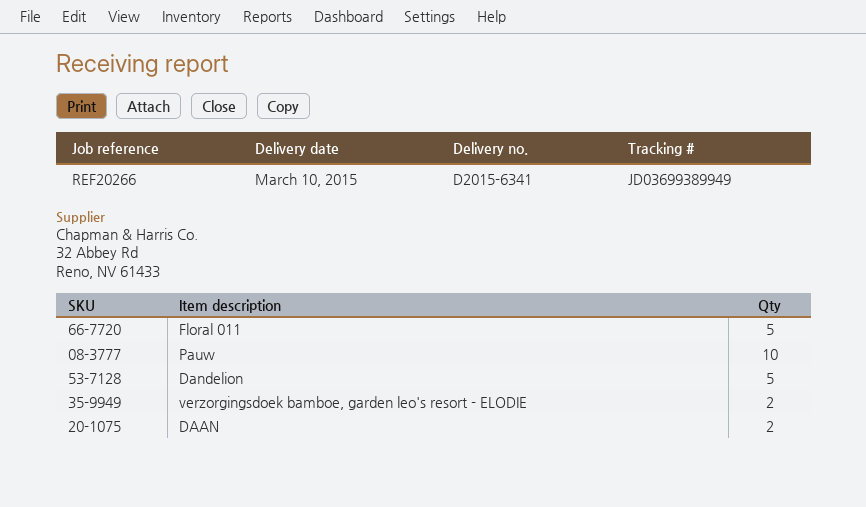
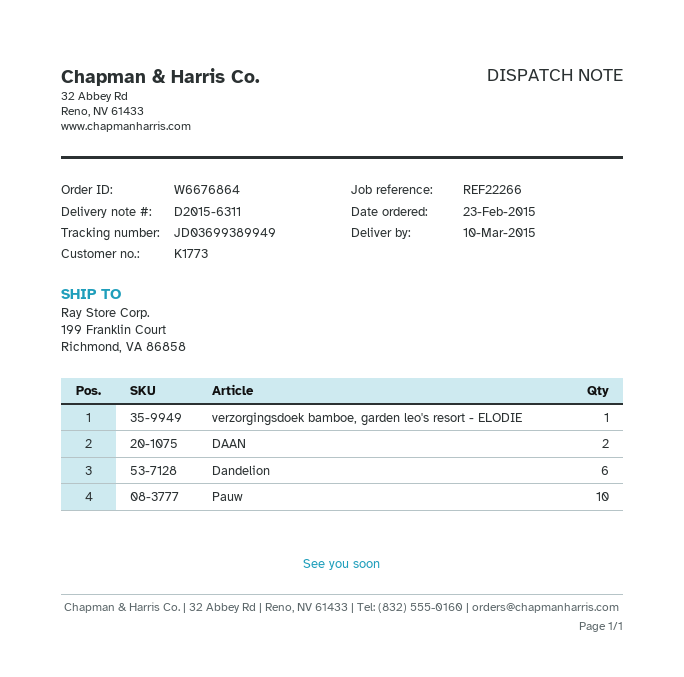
delivery note number: D2015-6341 -> D2015-6311
reference: REF20266 -> REF22266
Floral 011: 5 -> none
Dandelion: 5 -> 6
verzorgingsdoek bamboe, garden leo's resort - ELODIE: 2 -> 1

